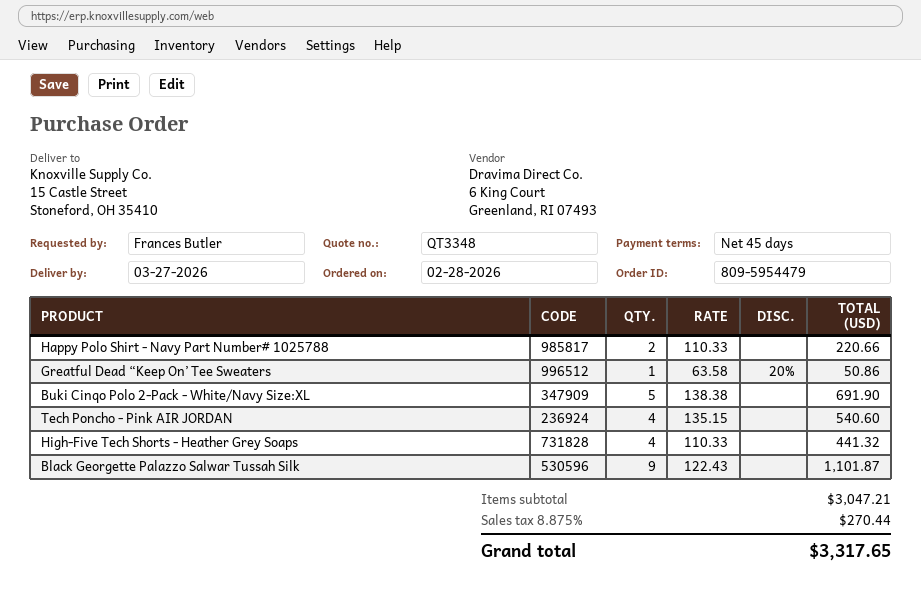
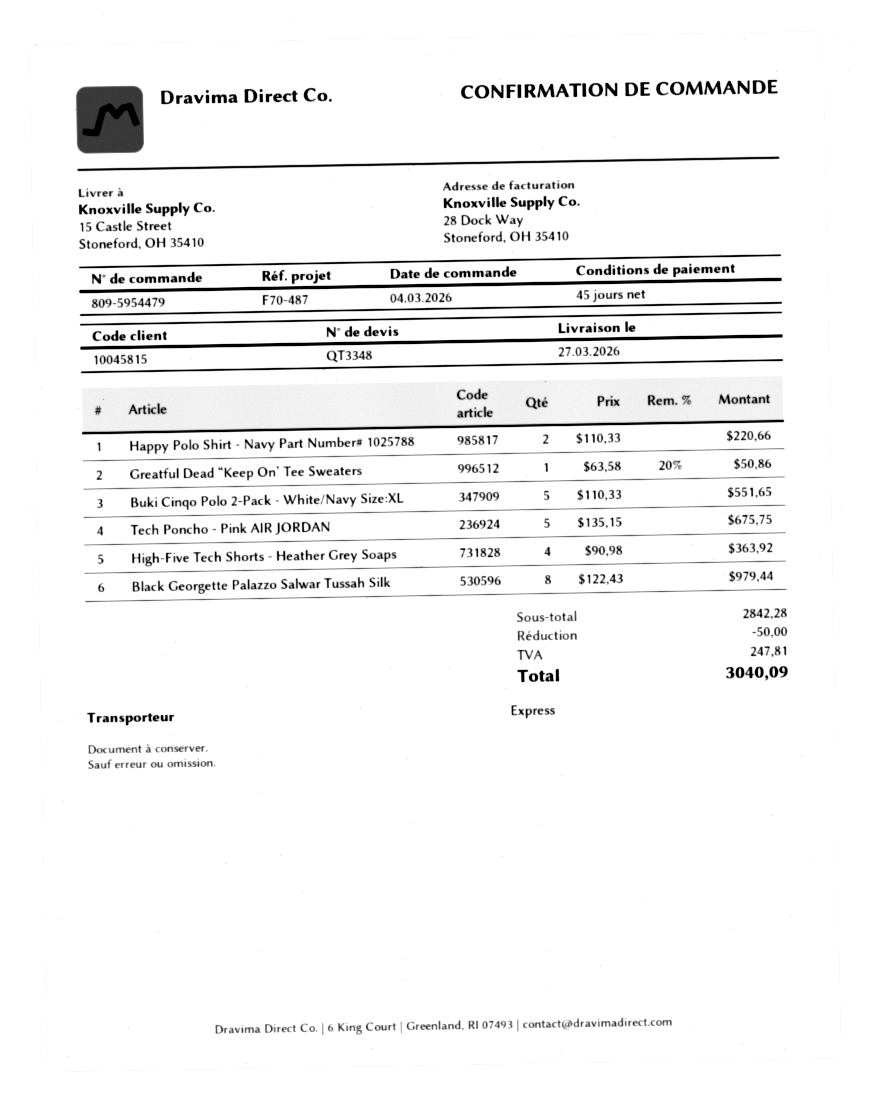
order date: 2026-02-28 -> 2026-03-04
Buki Cinqo Polo 2-Pack - White/Navy Size:XL: 5 x 138.38 = 691.90 -> 5 x 110.33 = 551.65
Tech Poncho - Pink AIR JORDAN: 4 x 135.15 = 540.60 -> 5 x 135.15 = 675.75
High-Five Tech Shorts - Heather Grey Soaps: 4 x 110.33 = 441.32 -> 4 x 90.98 = 363.92
Black Georgette Palazzo Salwar Tussah Silk: 9 x 122.43 = 1101.87 -> 8 x 122.43 = 979.44
subtotal: 3047.21 -> 2842.28
discount: none -> 50.00
tax: 270.44 -> 247.81
total: 3317.65 -> 3040.09

